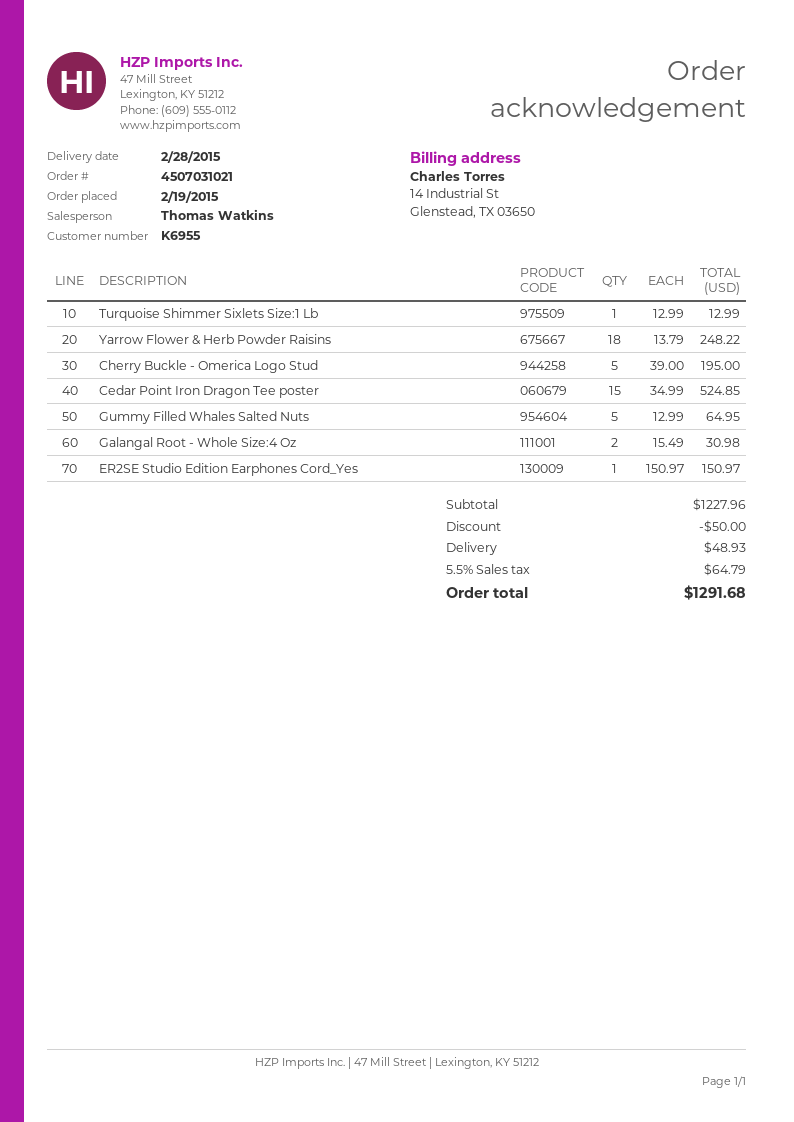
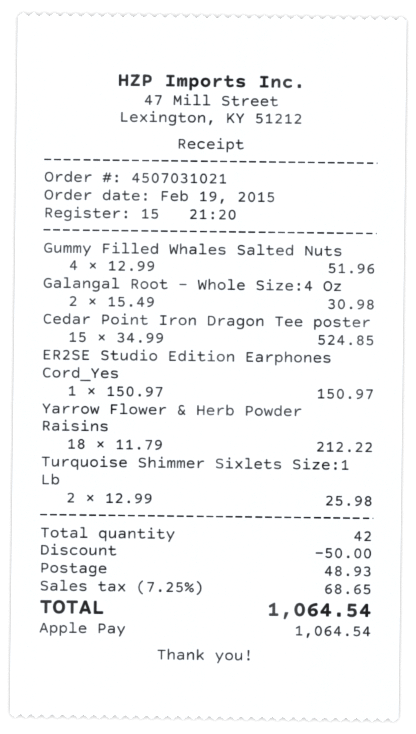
Turquoise Shimmer Sixlets Size:1 Lb: 1 x 12.99 = 12.99 -> 2 x 12.99 = 25.98
Yarrow Flower & Herb Powder Raisins: 18 x 13.79 = 248.22 -> 18 x 11.79 = 212.22
Cherry Buckle - Omerica Logo Stud: 5 x 39.00 = 195.00 -> none
Gummy Filled Whales Salted Nuts: 5 x 12.99 = 64.95 -> 4 x 12.99 = 51.96
tax: 5.5% = 64.79 -> 7.25% = 68.65
total: 1291.68 -> 1064.54

